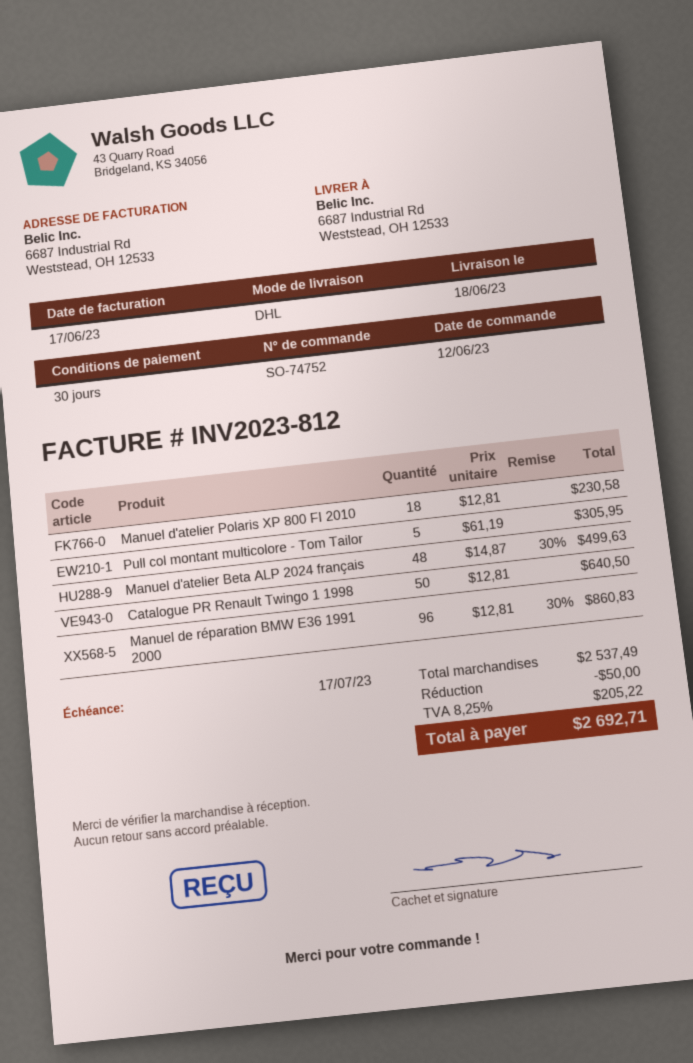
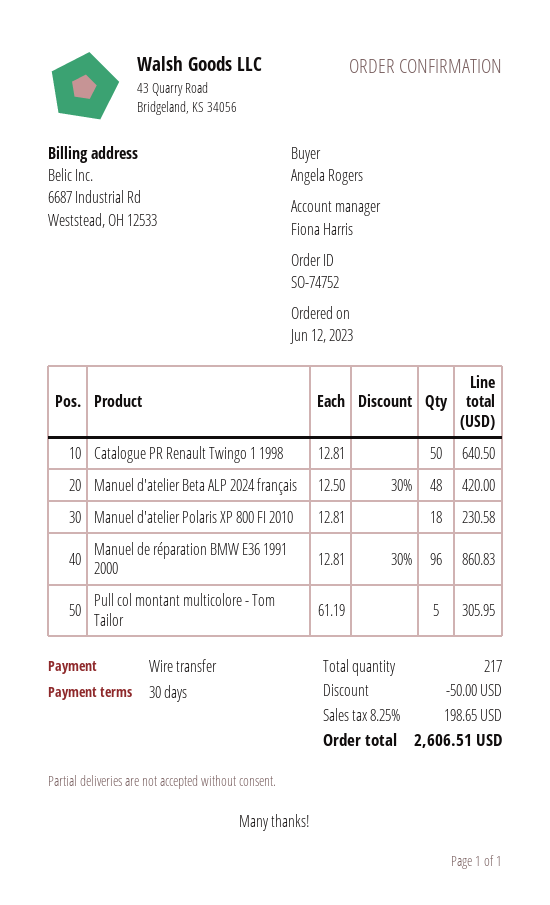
Manuel d'atelier Beta ALP 2024 français: 48 x 14.87 - 30% = 499.63 -> 48 x 12.50 - 30% = 420.00
tax: 8.25% = 205.22 -> 8.25% = 198.65
total: 2692.71 -> 2606.51

